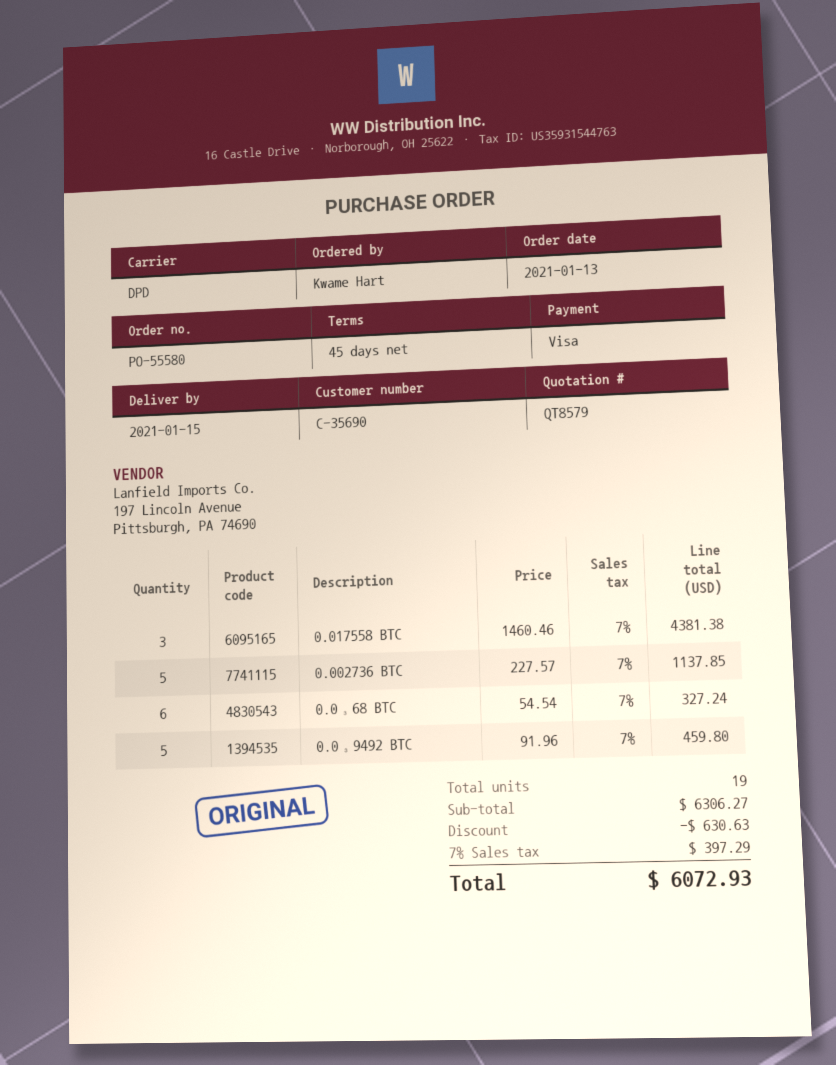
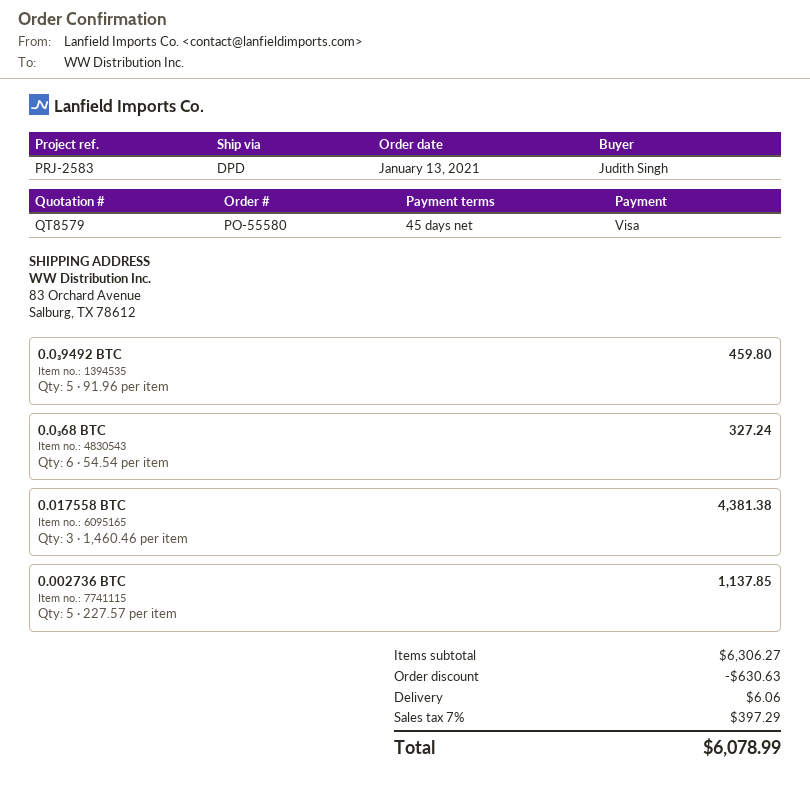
ordered by: Kwame Hart -> Judith Singh
shipping: none -> 6.06
total: 6072.93 -> 6078.99

